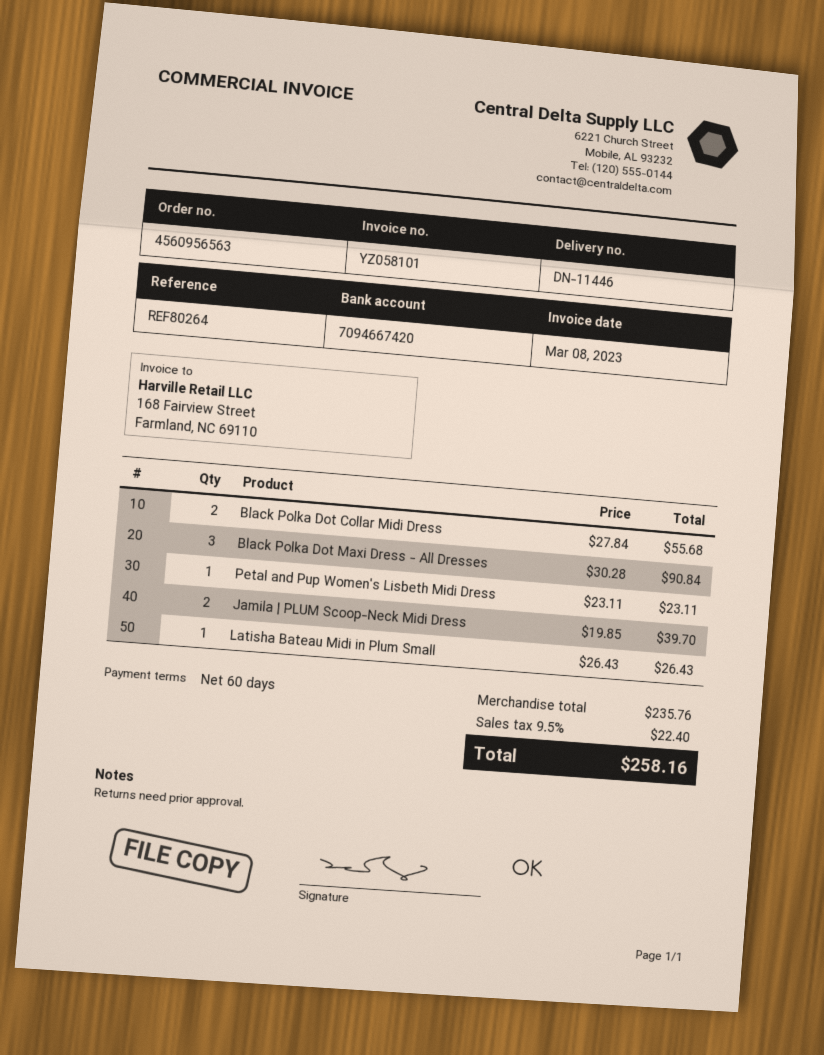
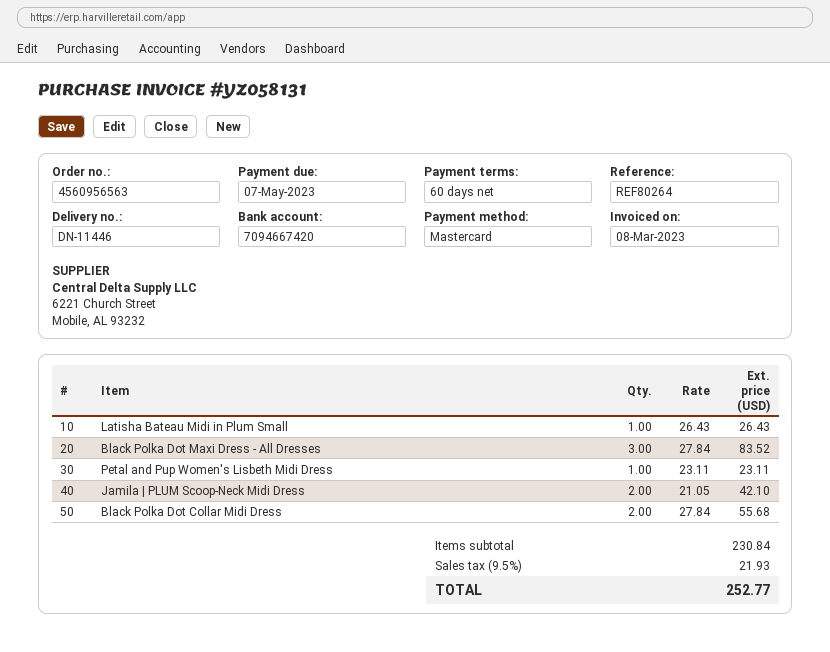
invoice number: YZ058101 -> YZ058131
Black Polka Dot Maxi Dress - All Dresses: 3 x 30.28 = 90.84 -> 3 x 27.84 = 83.52
Jamila | PLUM Scoop-Neck Midi Dress: 2 x 19.85 = 39.70 -> 2 x 21.05 = 42.10
subtotal: 235.76 -> 230.84
tax: 9.5% = 22.40 -> 9.5% = 21.93
total: 258.16 -> 252.77

